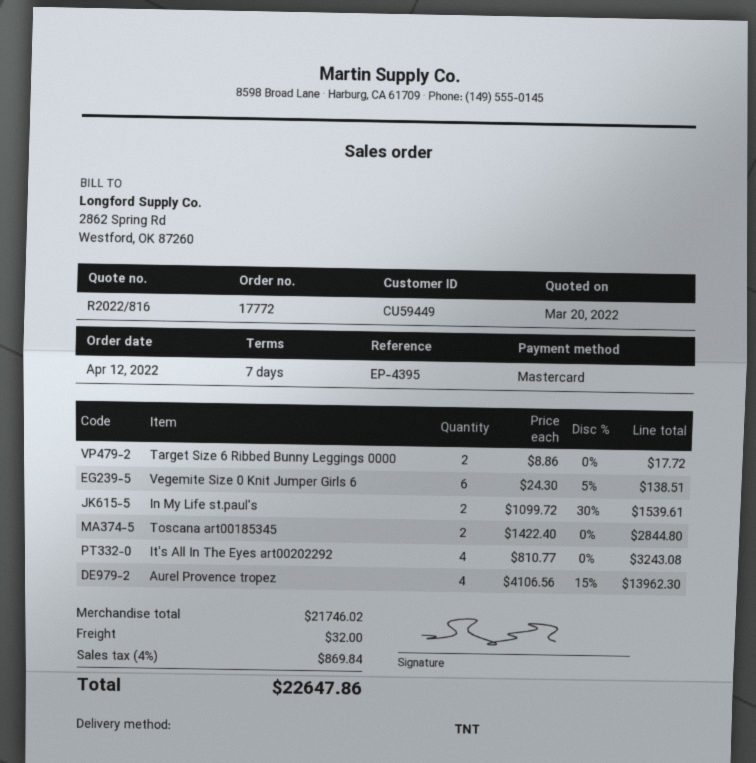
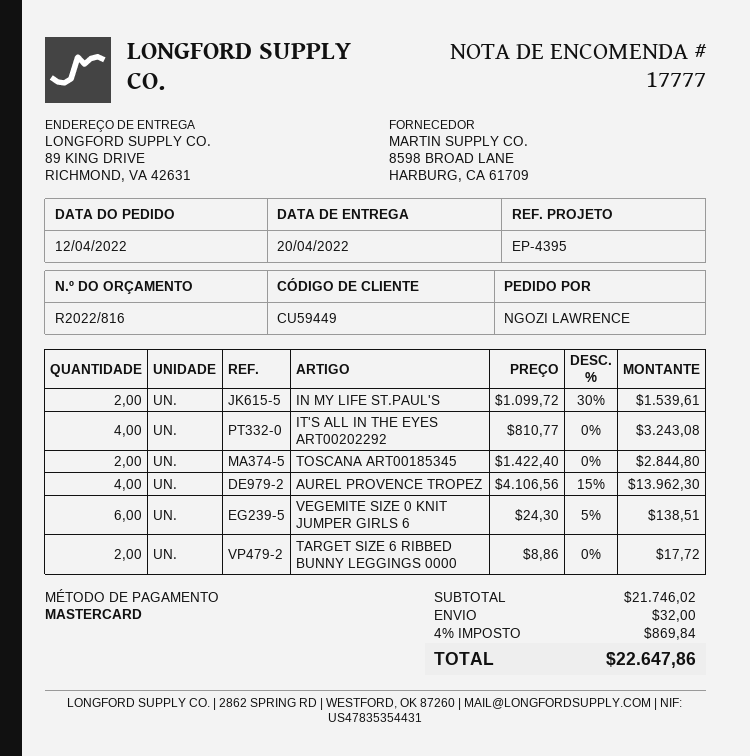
order number: 17772 -> 17777

